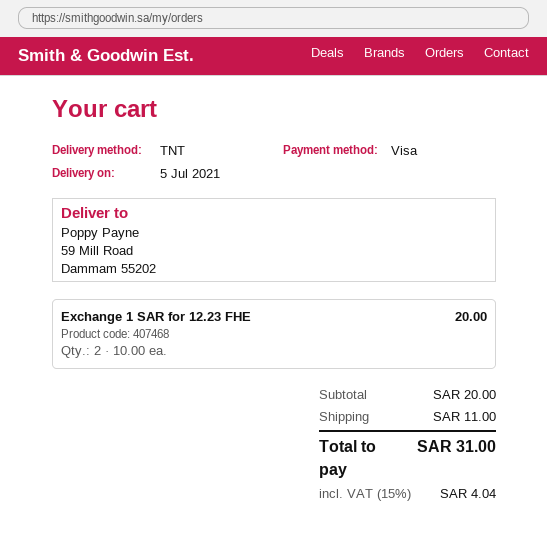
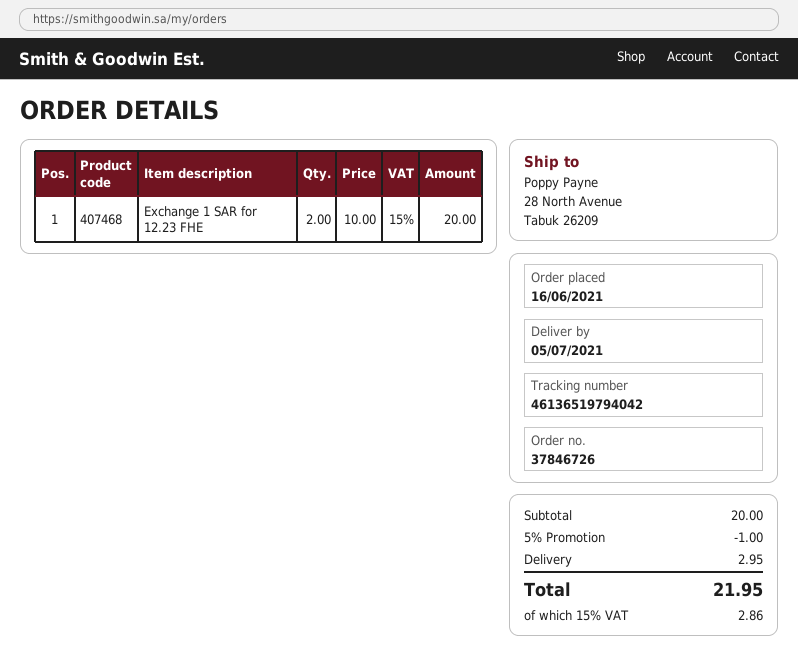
ship to: 59 Mill Road, Dammam 55202 -> 28 North Avenue, Tabuk 26209
discount: none -> 5% = 1.00
shipping: 11.00 -> 2.95
tax: 15% = 4.04 -> 15% = 2.86
total: 31.00 -> 21.95

